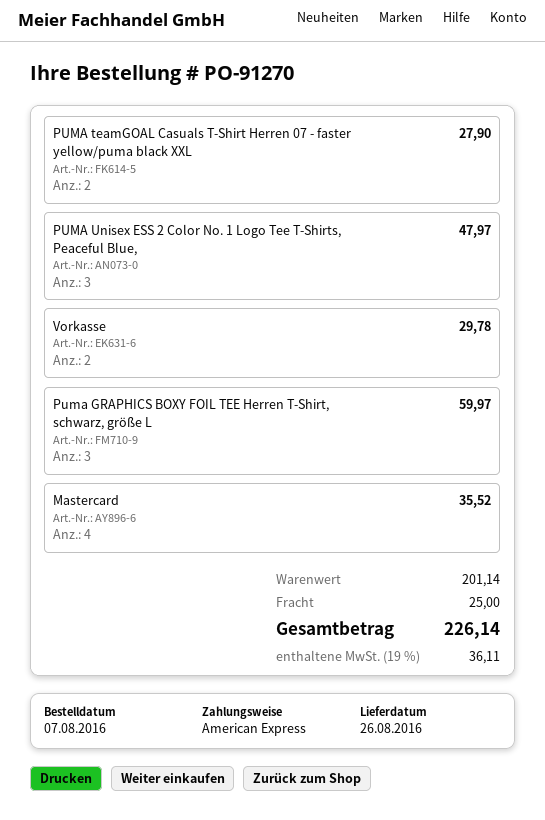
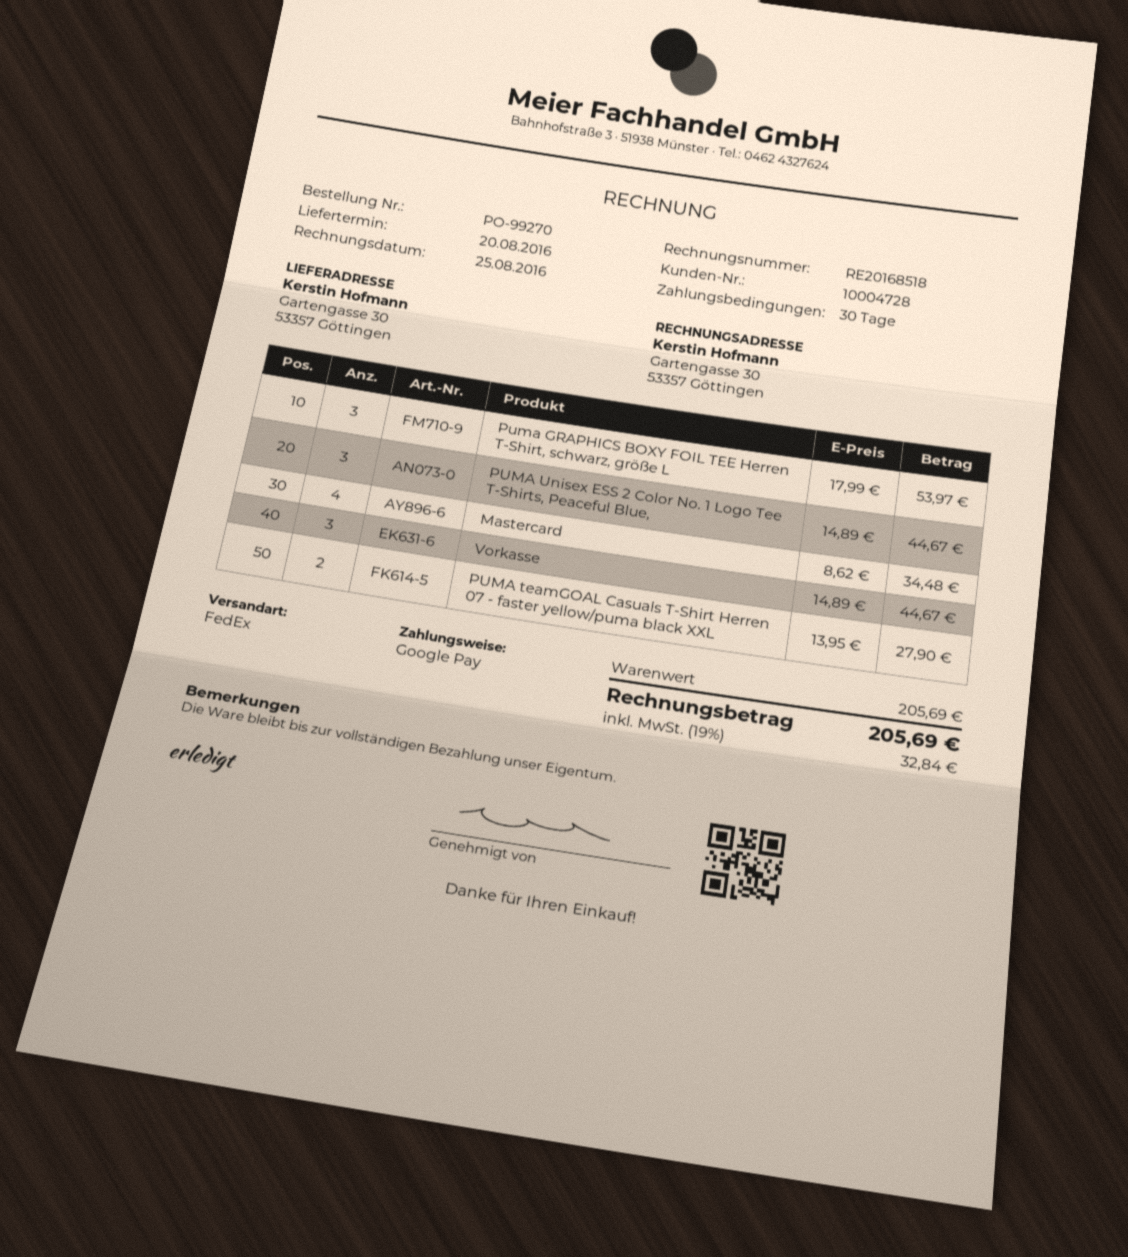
order number: PO-91270 -> PO-99270
delivery date: 2016-08-26 -> 2016-08-20
payment method: American Express -> Google Pay
PUMA Unisex ESS 2 Color No. 1 Logo Tee T-Shirts, Peaceful Blue,: 3 for 47.97 -> 3 for 44.67
Vorkasse: 2 for 29.78 -> 3 for 44.67
Puma GRAPHICS BOXY FOIL TEE Herren T-Shirt, schwarz, größe L: 3 for 59.97 -> 3 for 53.97
Mastercard: 4 for 35.52 -> 4 for 34.48
subtotal: 201.14 -> 205.69
shipping: 25.00 -> none
tax: 19% = 36.11 -> 19% = 32.84
total: 226.14 -> 205.69

